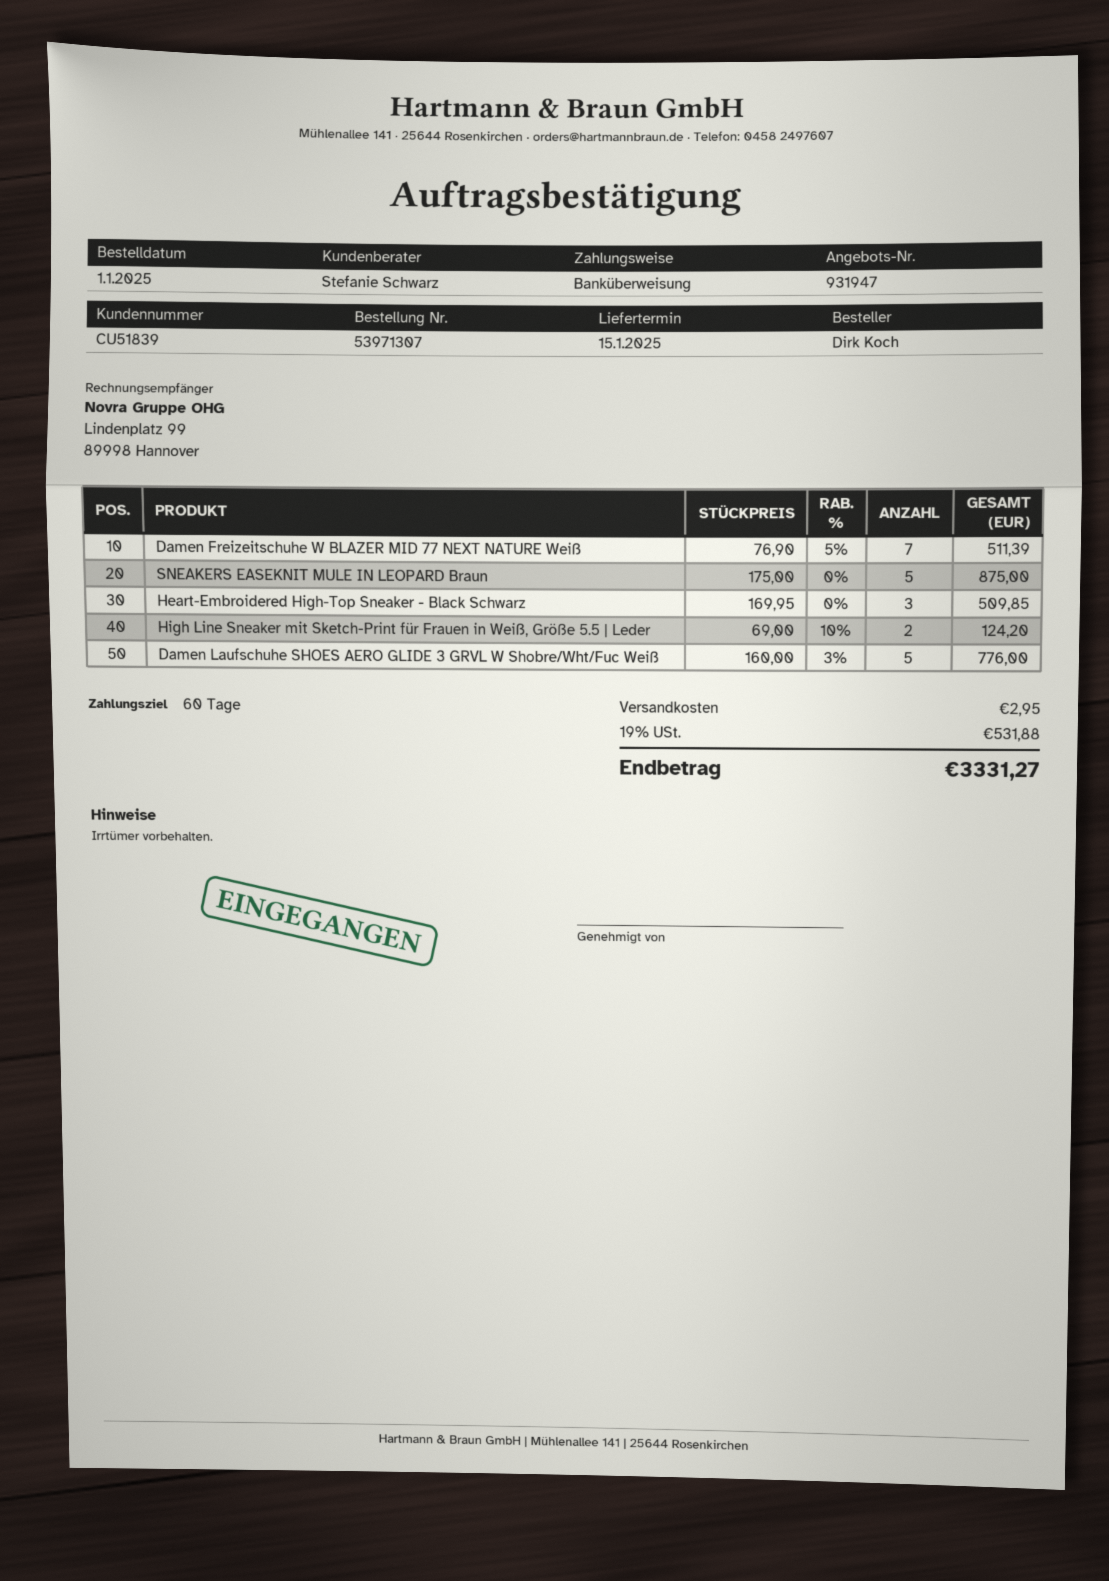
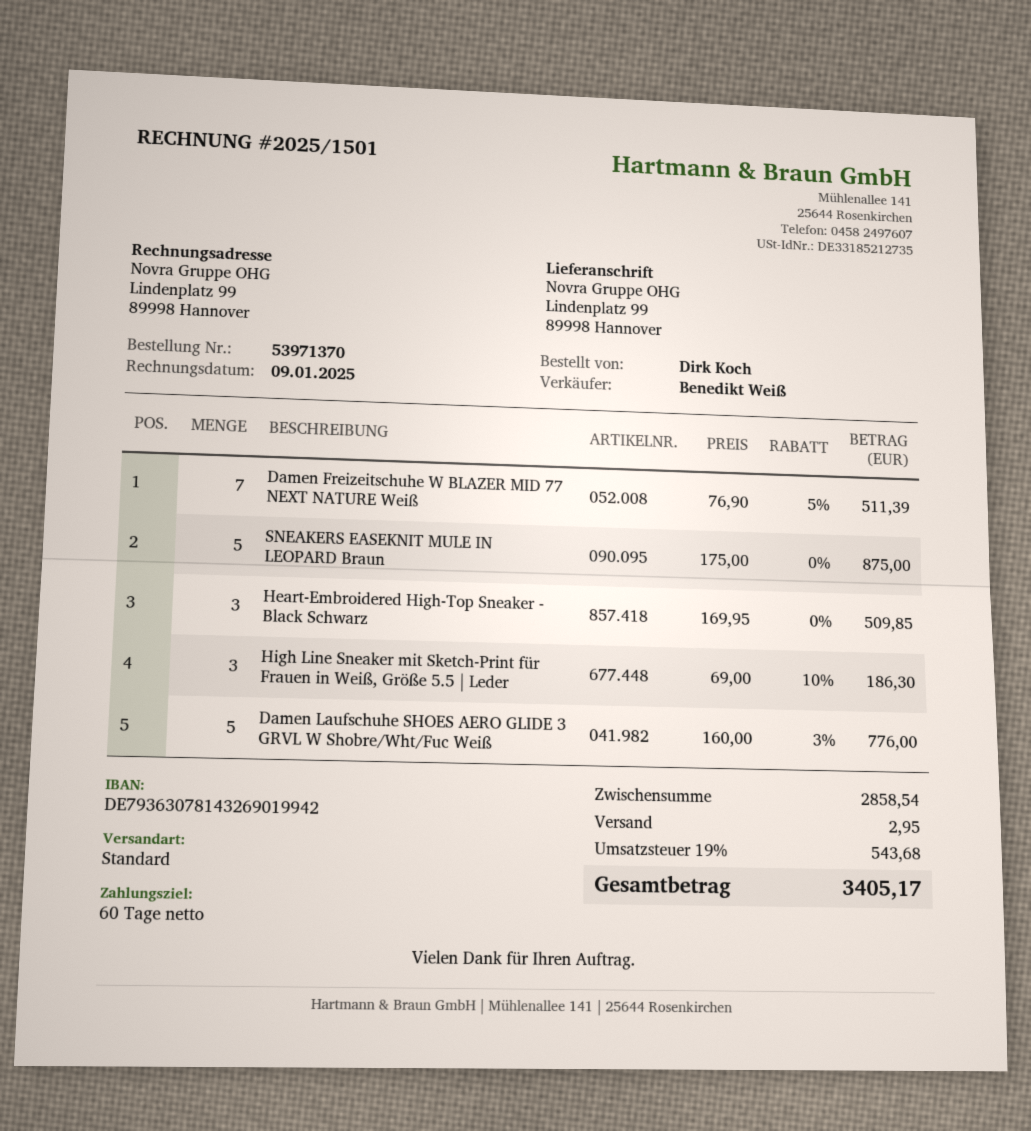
order number: 53971307 -> 53971370
sales rep: Stefanie Schwarz -> Benedikt Weiß
High Line Sneaker mit Sketch-Print für Frauen in Weiß, Größe 5.5 | Leder: 2 x 69.00 - 10% = 124.20 -> 3 x 69.00 - 10% = 186.30
tax: 19% = 531.88 -> 19% = 543.68
total: 3331.27 -> 3405.17

